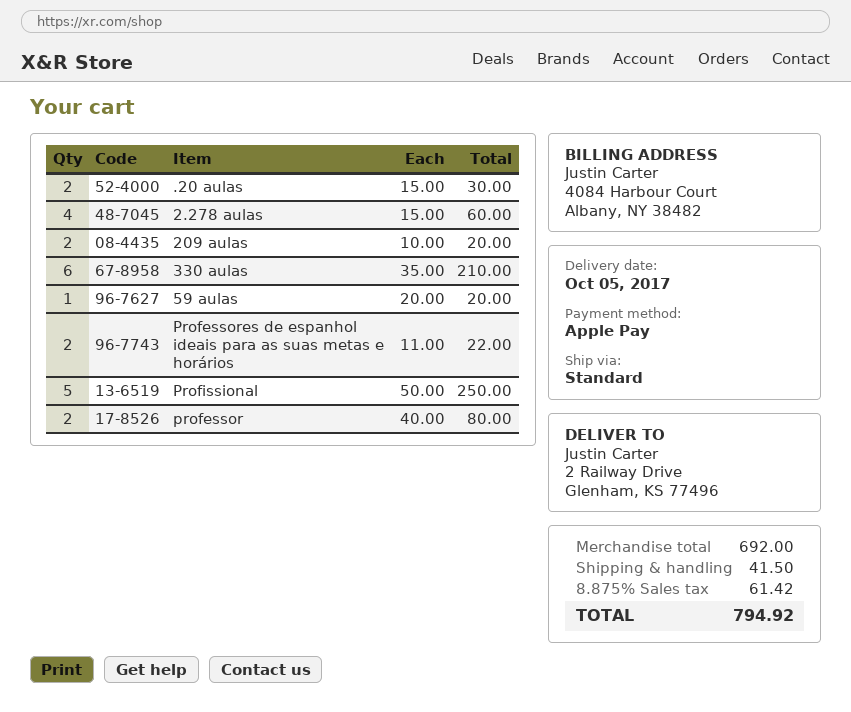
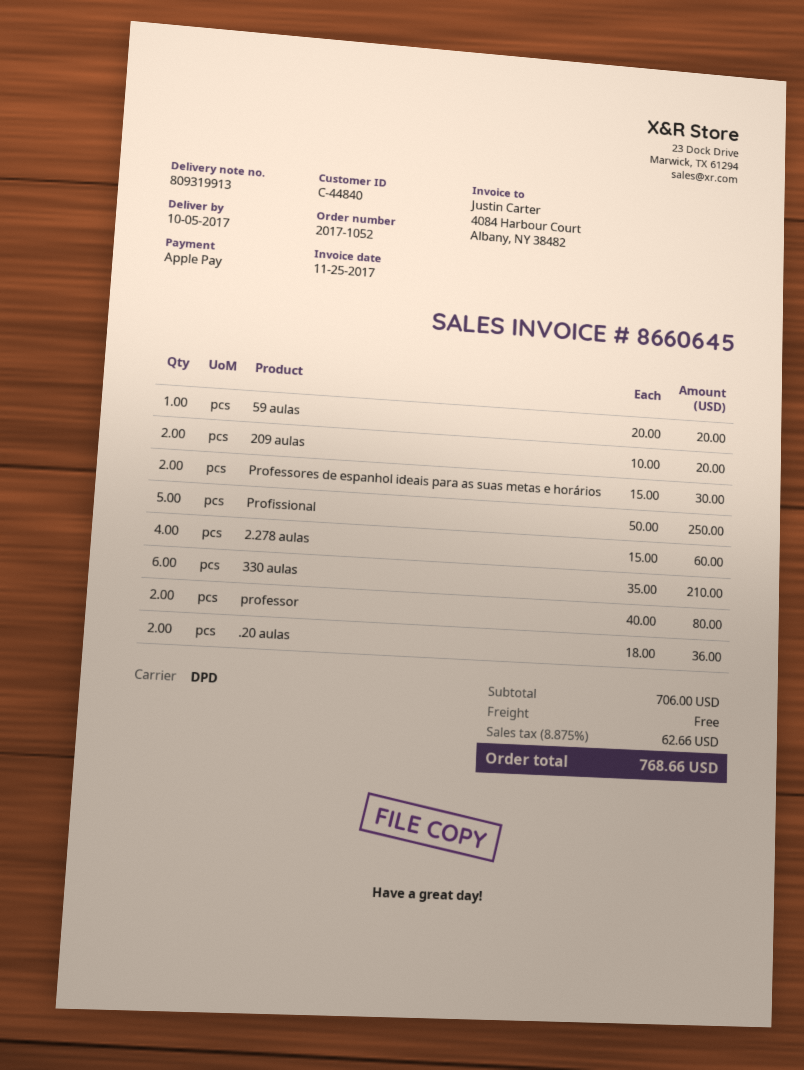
shipping method: standard -> DPD
.20 aulas: 2 x 15.00 = 30.00 -> 2 x 18.00 = 36.00
Professores de espanhol ideais para as suas metas e horários: 2 x 11.00 = 22.00 -> 2 x 15.00 = 30.00
subtotal: 692.00 -> 706.00
shipping: 41.50 -> 0.00
tax: 8.875% = 61.42 -> 8.875% = 62.66
total: 794.92 -> 768.66

